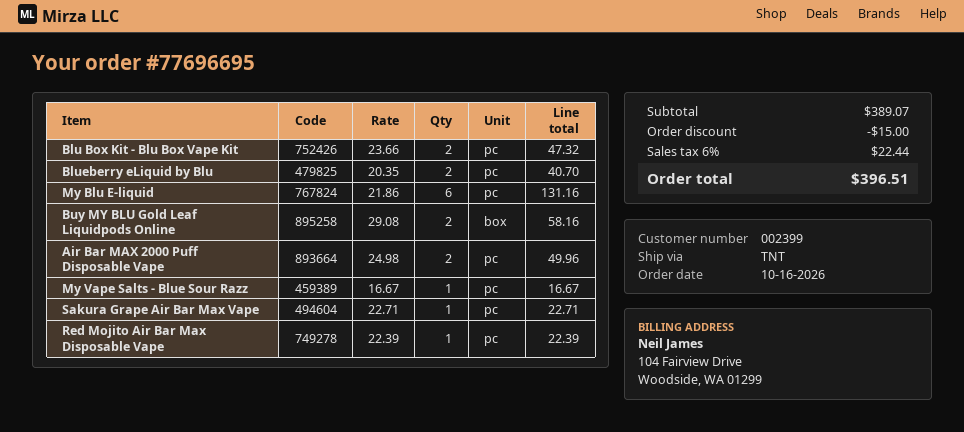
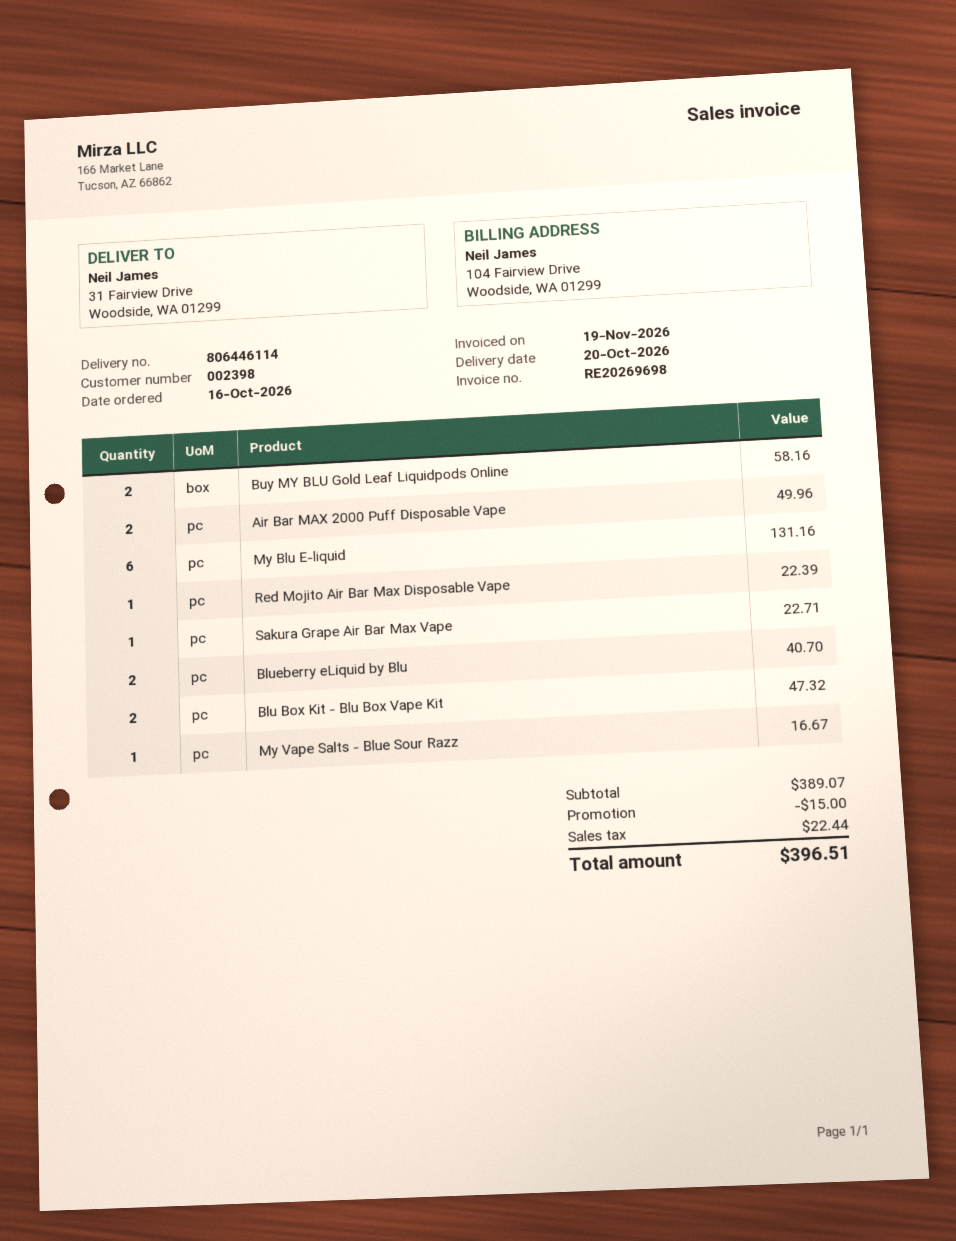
customer number: 002399 -> 002398

